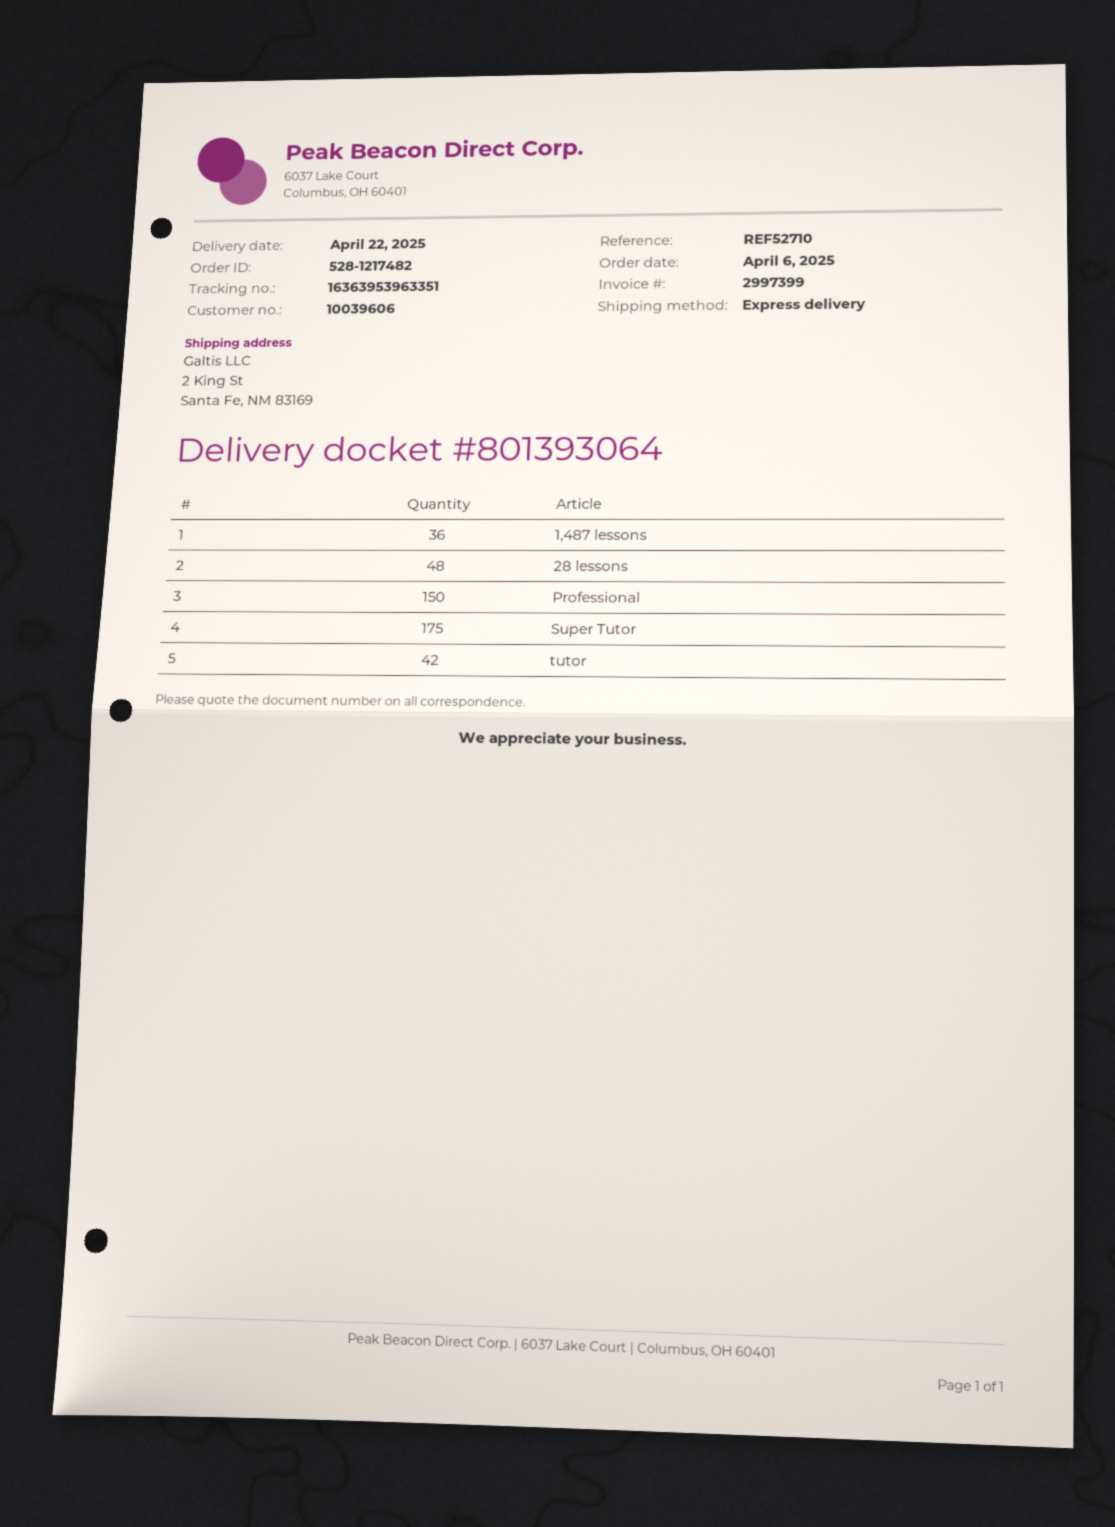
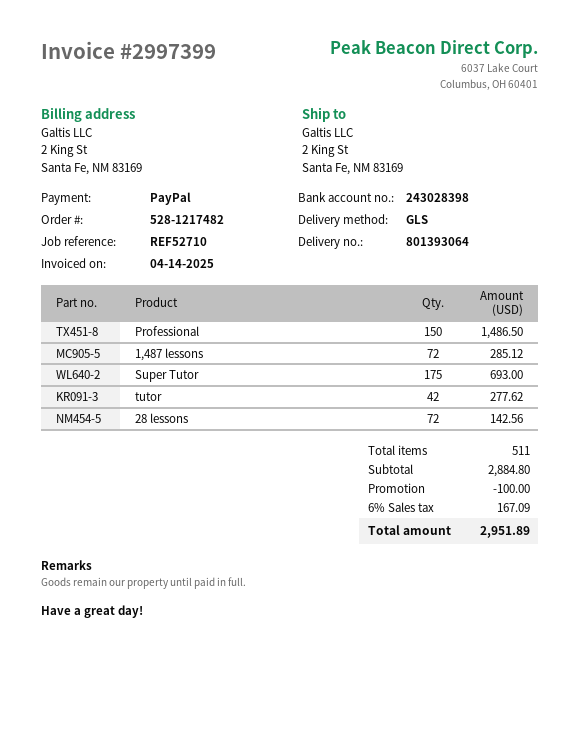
shipping method: express -> GLS
1,487 lessons: 36 -> 72
28 lessons: 48 -> 72

